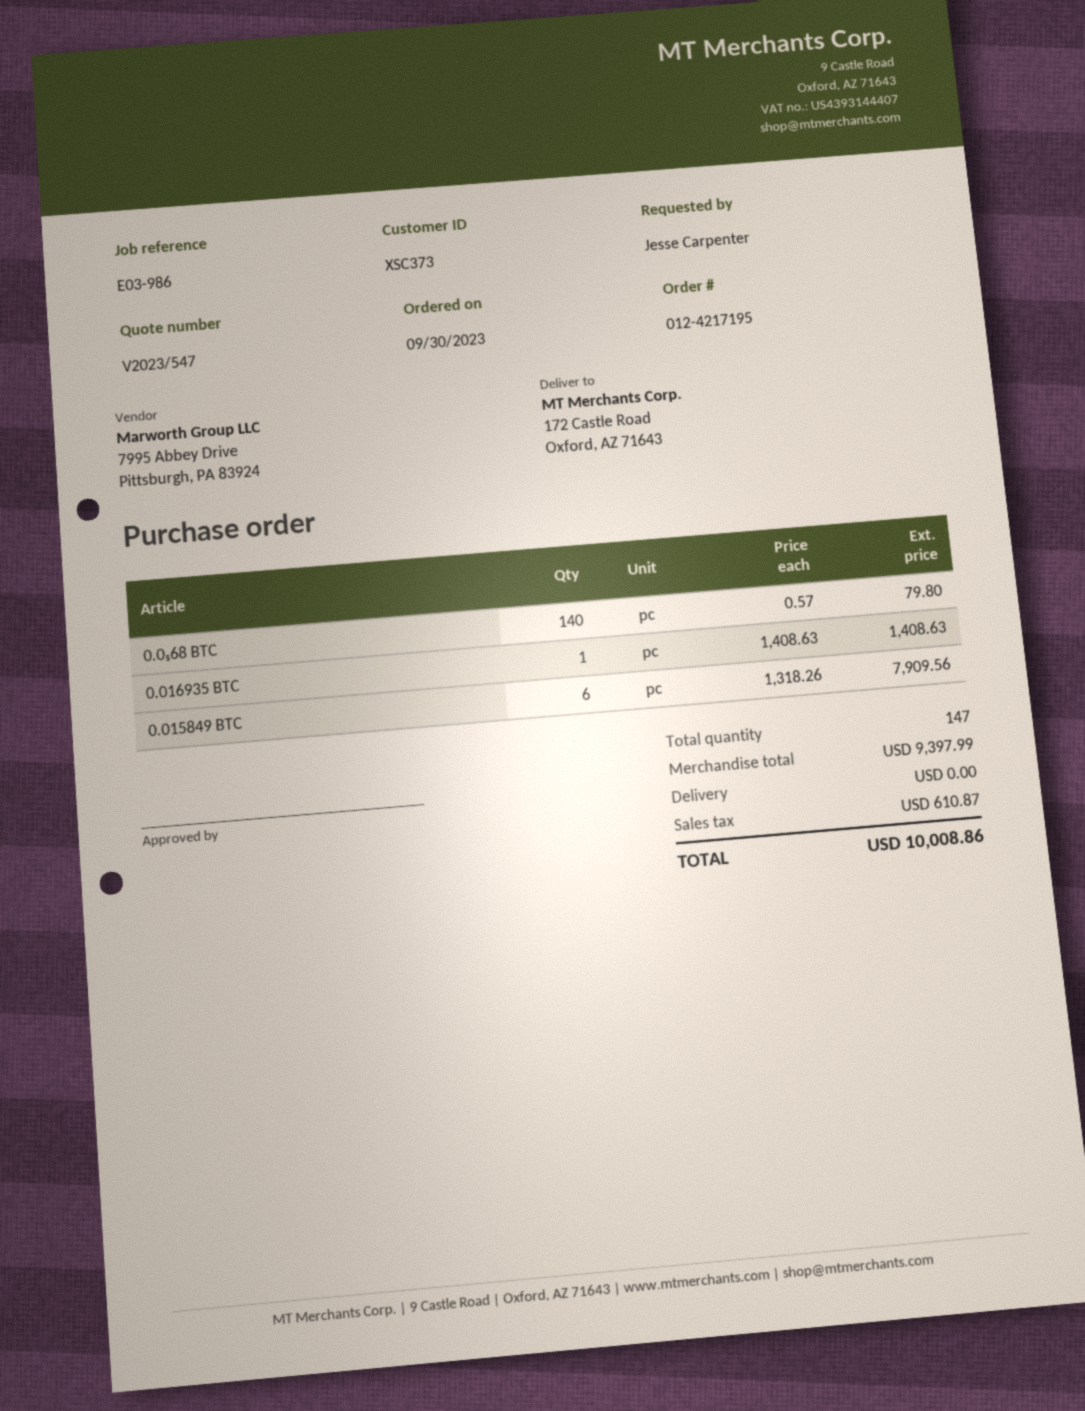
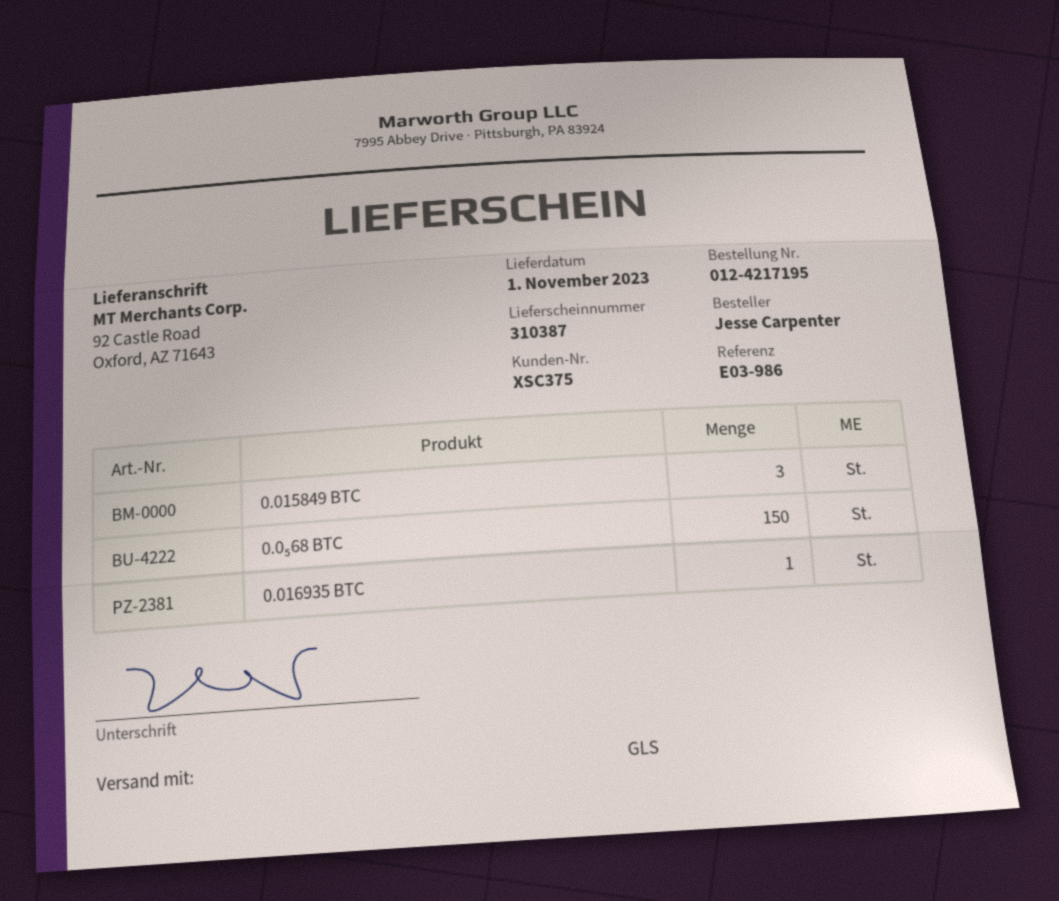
customer number: XSC373 -> XSC375
ship to: 172 Castle Road, Oxford, AZ 71643 -> 92 Castle Road, Oxford, AZ 71643
0.0₅68 BTC: 140 -> 150
0.015849 BTC: 6 -> 3

